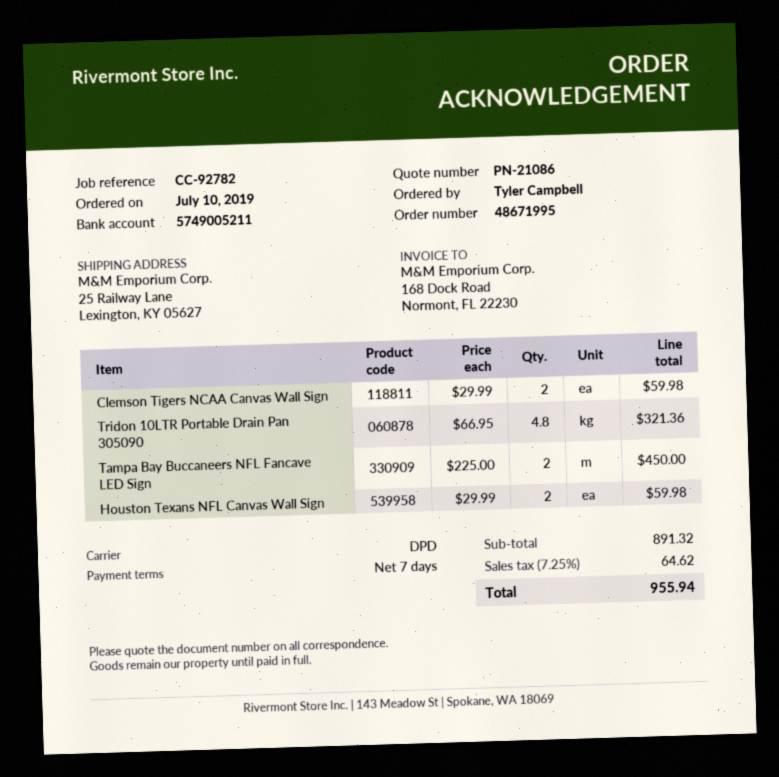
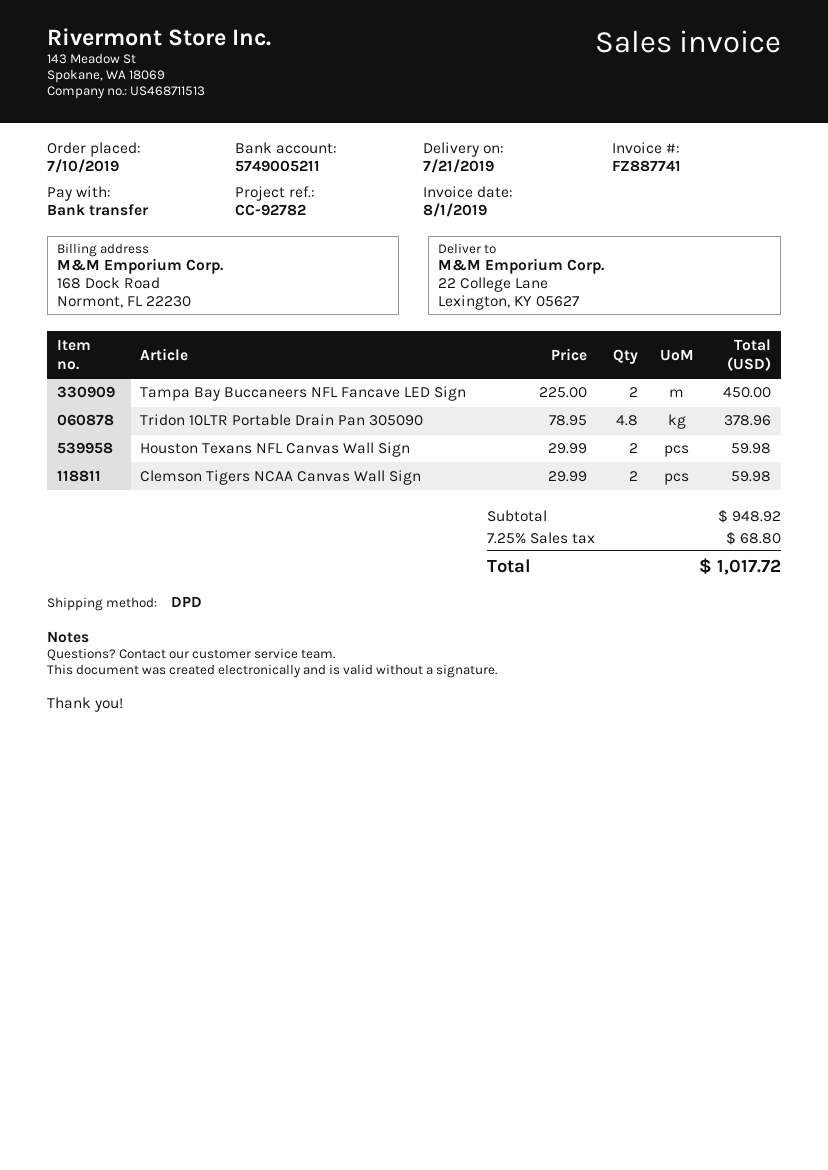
ship to: 25 Railway Lane, Lexington, KY 05627 -> 22 College Lane, Lexington, KY 05627
Tridon 10LTR Portable Drain Pan 305090: 4.8 x 66.95 = 321.36 -> 4.8 x 78.95 = 378.96
subtotal: 891.32 -> 948.92
tax: 7.25% = 64.62 -> 7.25% = 68.80
total: 955.94 -> 1017.72

